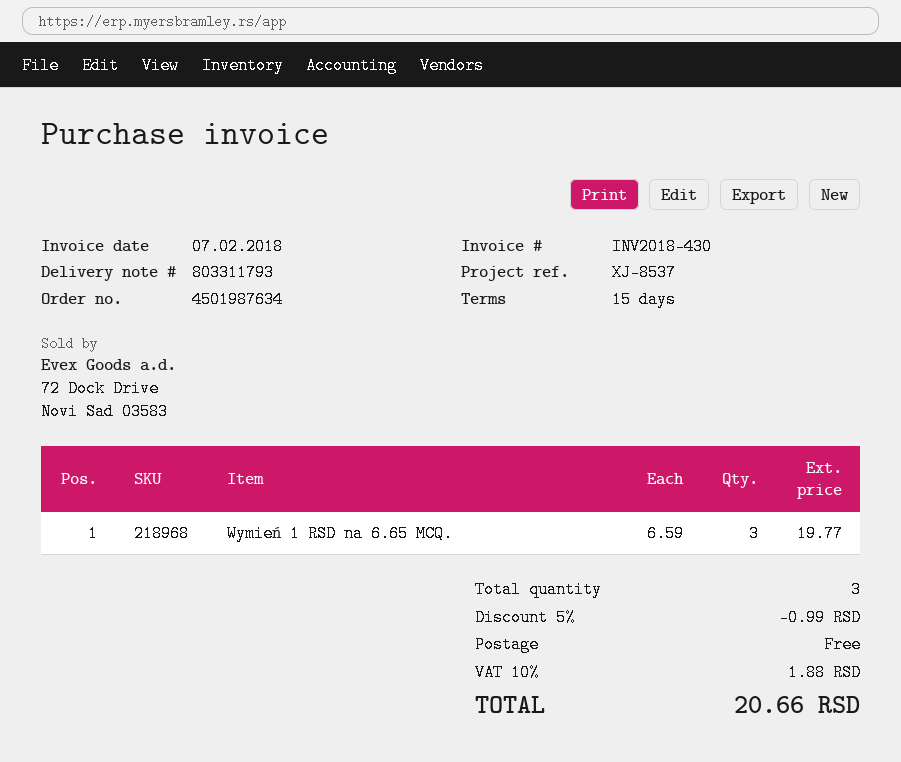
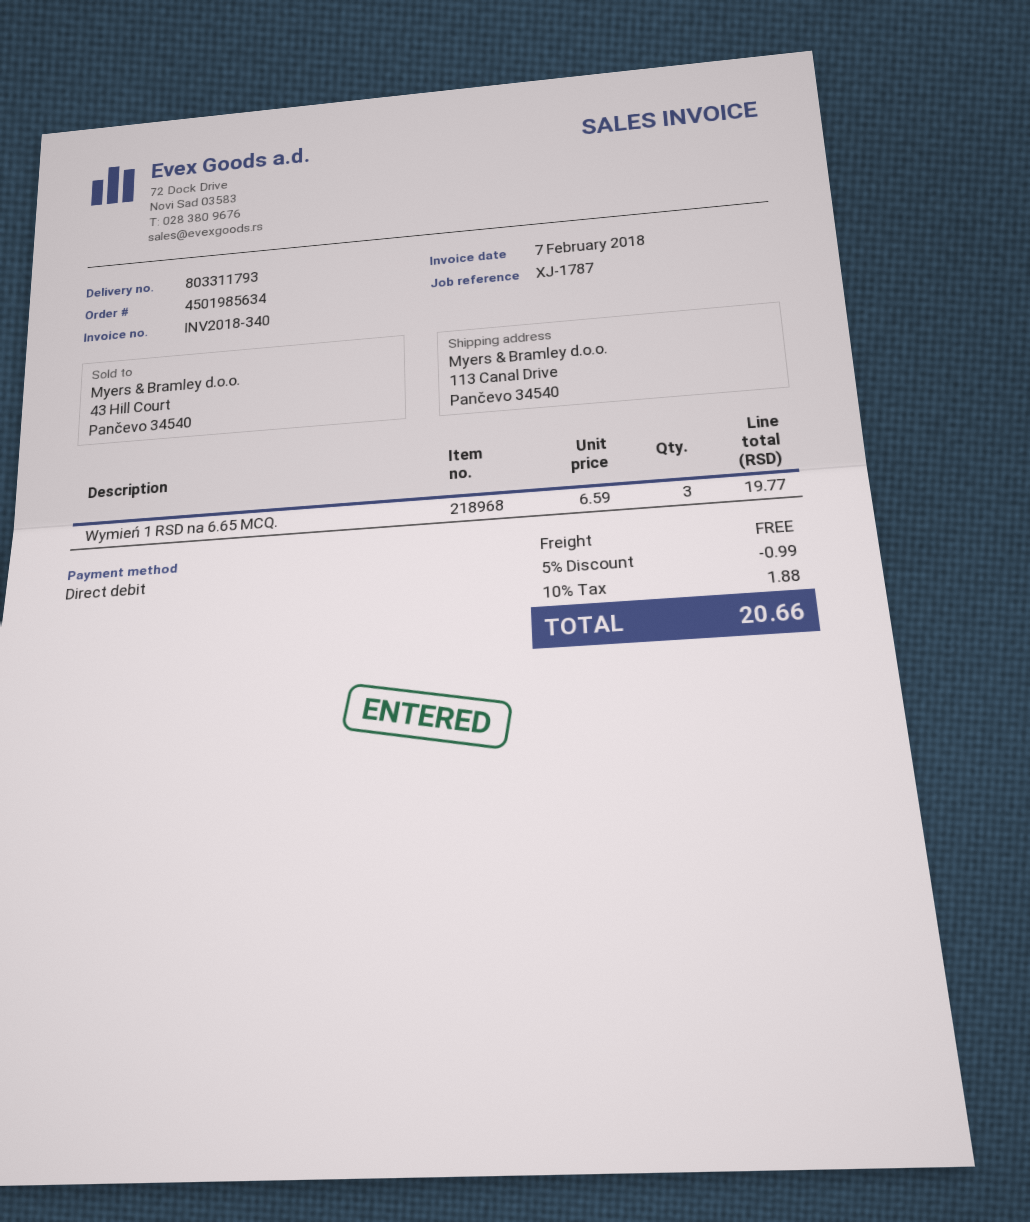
order number: 4501987634 -> 4501985634
invoice number: INV2018-430 -> INV2018-340
reference: XJ-8537 -> XJ-1787

